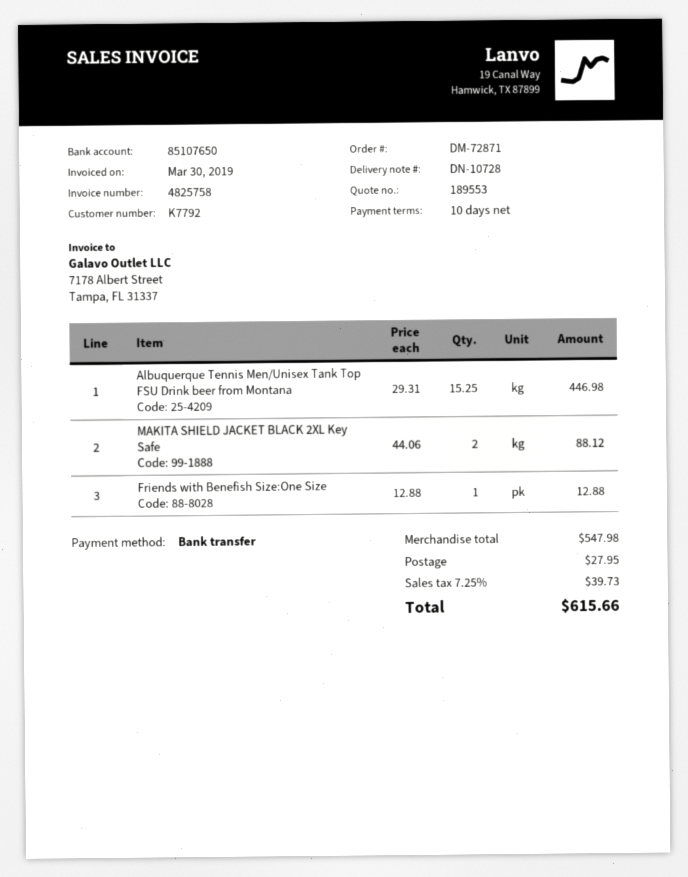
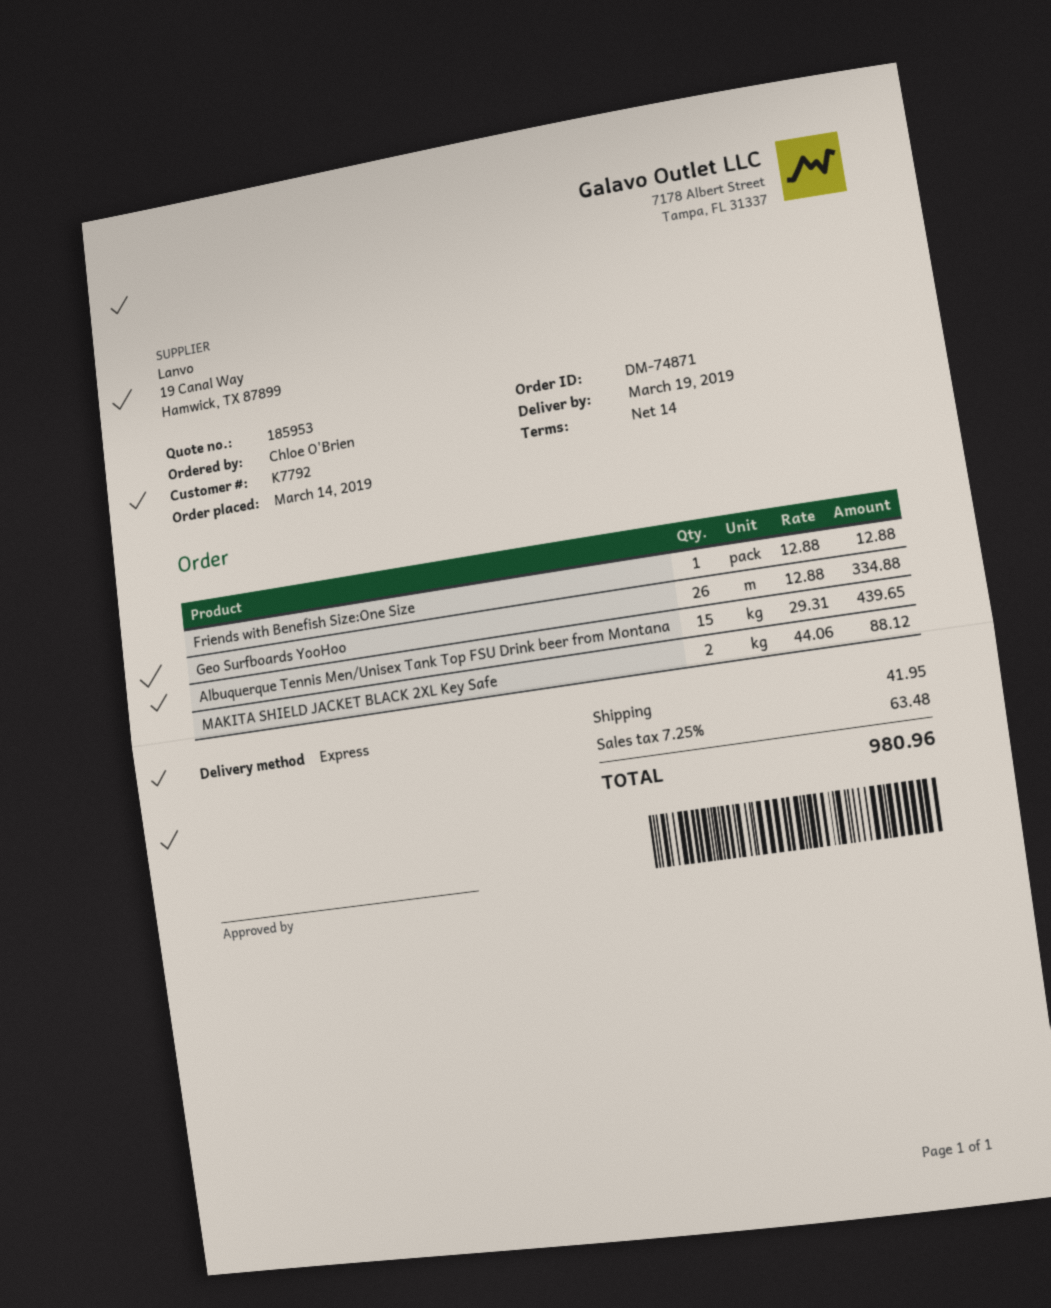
quote number: 189553 -> 185953
order number: DM-72871 -> DM-74871
payment terms: 10 days -> 14 days
Albuquerque Tennis Men/Unisex Tank Top FSU Drink beer from Montana: 15.25 x 29.31 = 446.98 -> 15 x 29.31 = 439.65
Geo Surfboards YooHoo: none -> 26 x 12.88 = 334.88
shipping: 27.95 -> 41.95
tax: 7.25% = 39.73 -> 7.25% = 63.48
total: 615.66 -> 980.96

